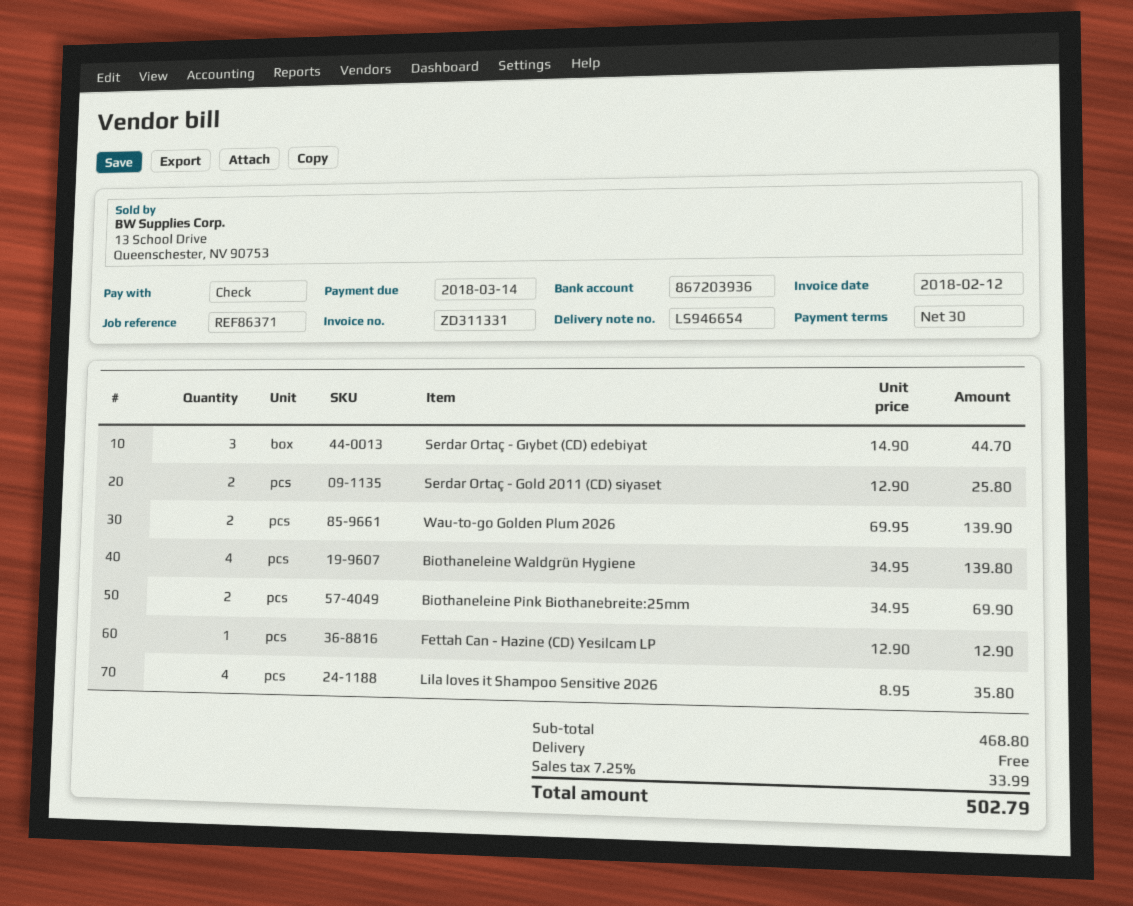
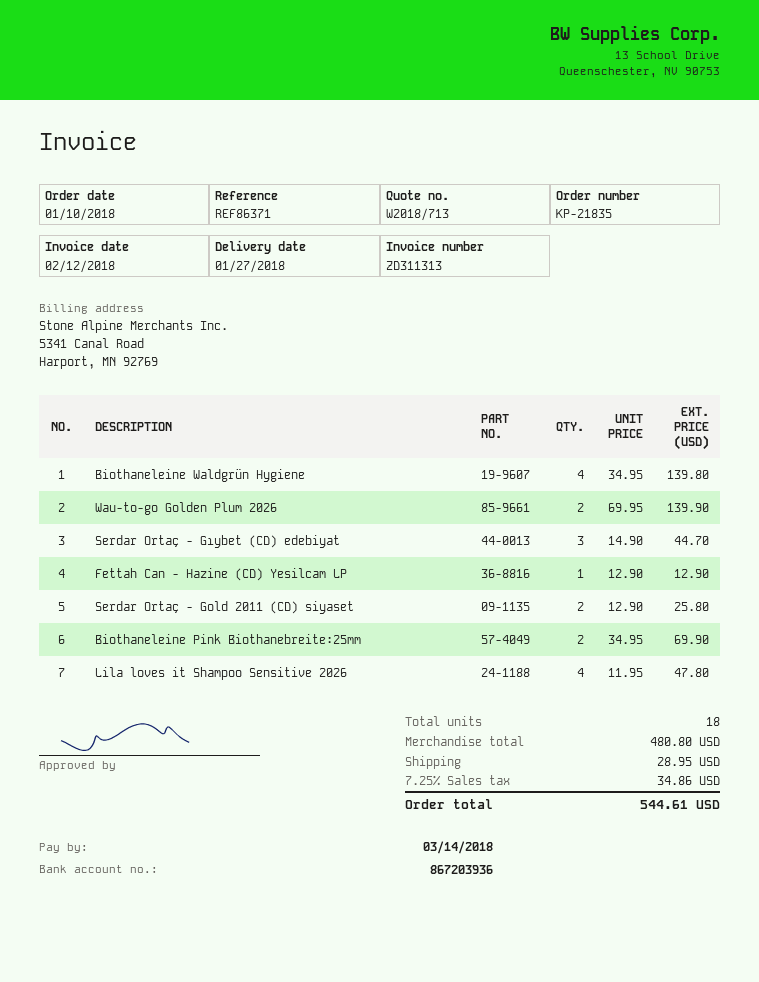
invoice number: ZD311331 -> ZD311313
Lila loves it Shampoo Sensitive 2026: 4 x 8.95 = 35.80 -> 4 x 11.95 = 47.80
subtotal: 468.80 -> 480.80
shipping: 0.00 -> 28.95
tax: 7.25% = 33.99 -> 7.25% = 34.86
total: 502.79 -> 544.61

